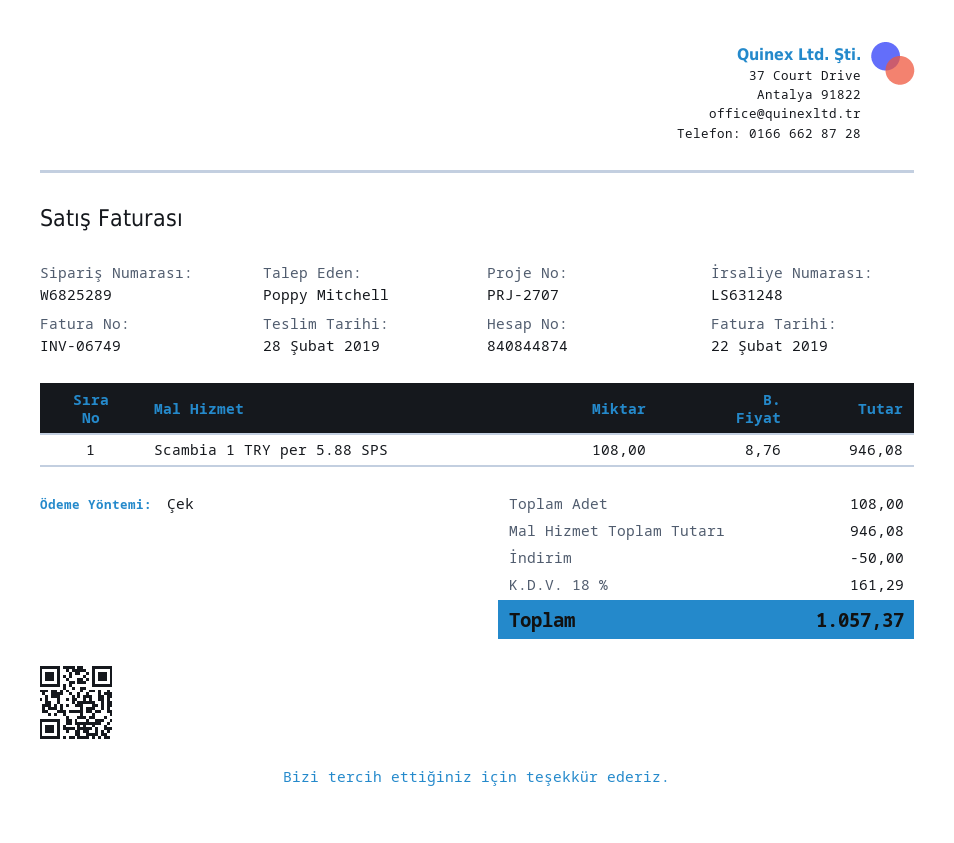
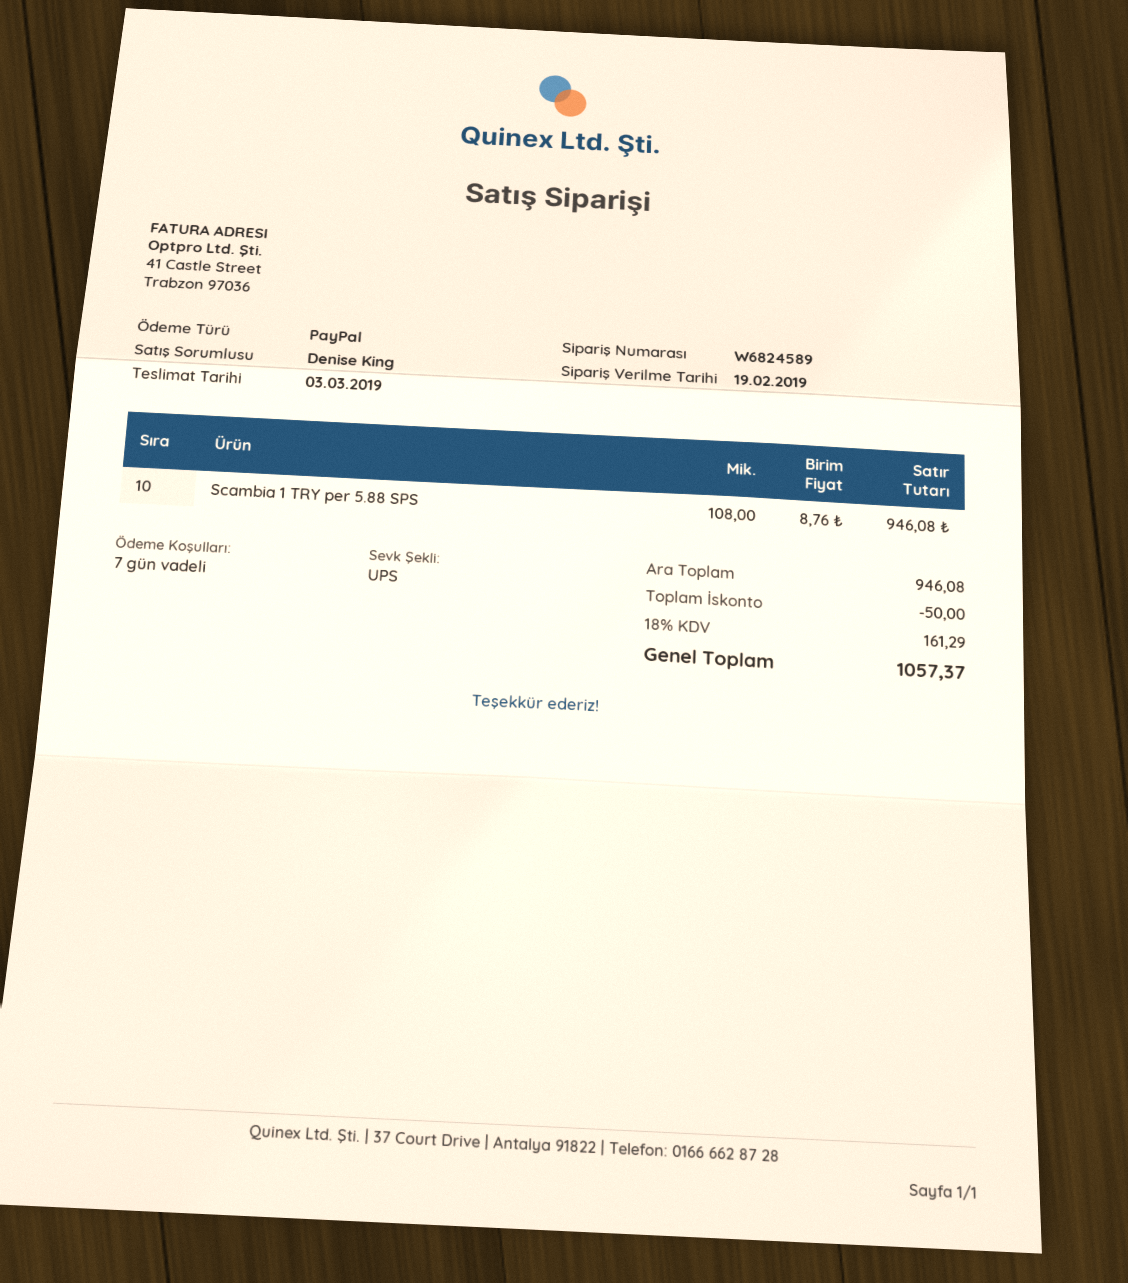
order number: W6825289 -> W6824589
delivery date: 2019-02-28 -> 2019-03-03
payment method: cheque -> PayPal

